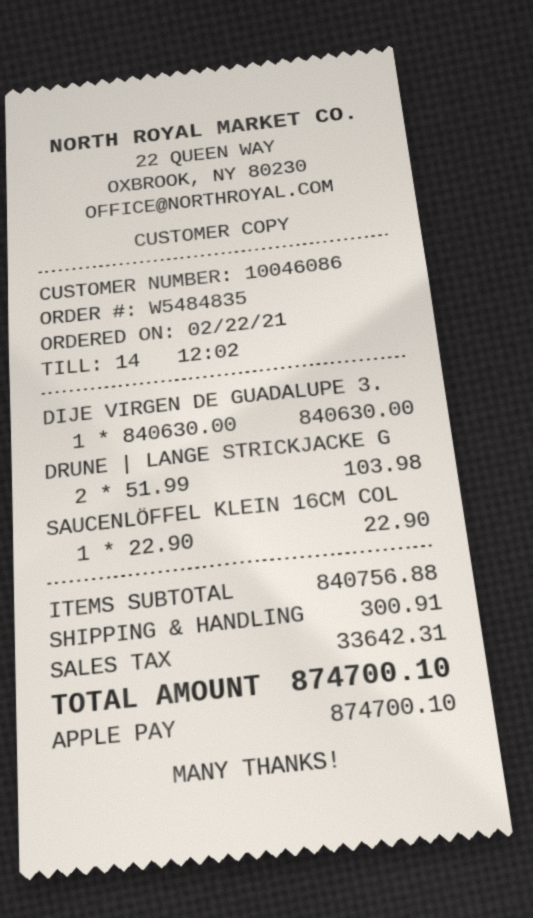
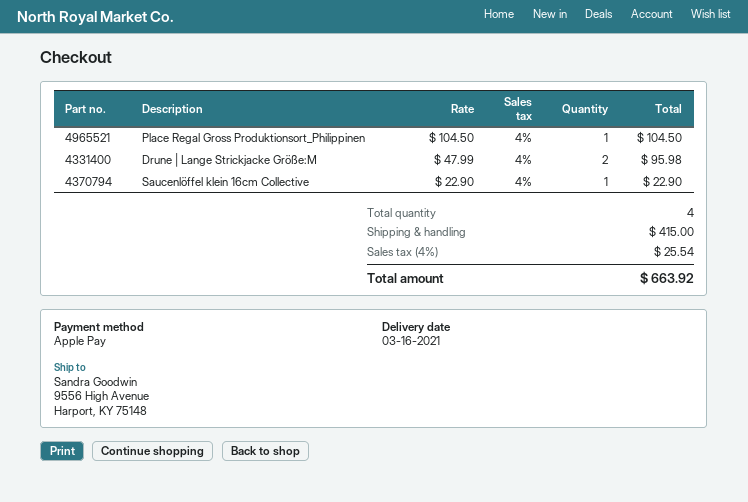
DIJE VIRGEN DE GUADALUPE 3.: 1 x 840630.00 = 840630.00 -> none
DRUNE | LANGE STRICKJACKE G: 2 x 51.99 = 103.98 -> 2 x 47.99 = 95.98
Place Regal Gross Produktionsort_Philippinen: none -> 1 x 104.50 = 104.50
shipping: 300.91 -> 415.00
tax: 33642.31 -> 25.54
total: 874700.10 -> 663.92

